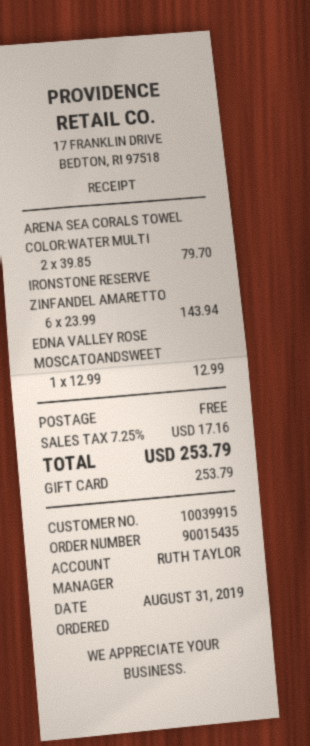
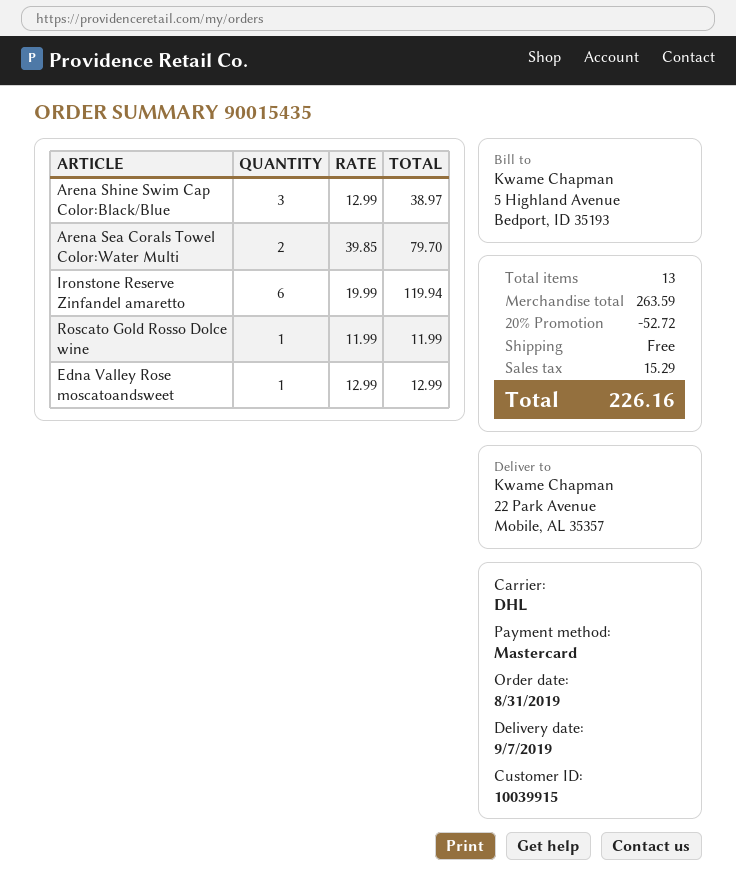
payment method: gift card -> Mastercard
IRONSTONE RESERVE ZINFANDEL AMARETTO: 6 x 23.99 = 143.94 -> 6 x 19.99 = 119.94
Arena Shine Swim Cap Color:Black/Blue: none -> 3 x 12.99 = 38.97
Roscato Gold Rosso Dolce wine: none -> 1 x 11.99 = 11.99
discount: none -> 20% = 52.72
tax: 17.16 -> 15.29
total: 253.79 -> 226.16

